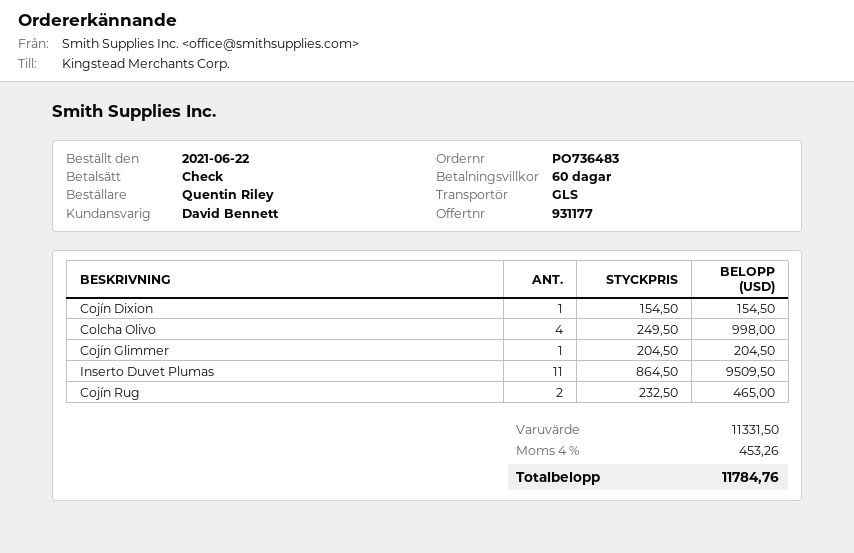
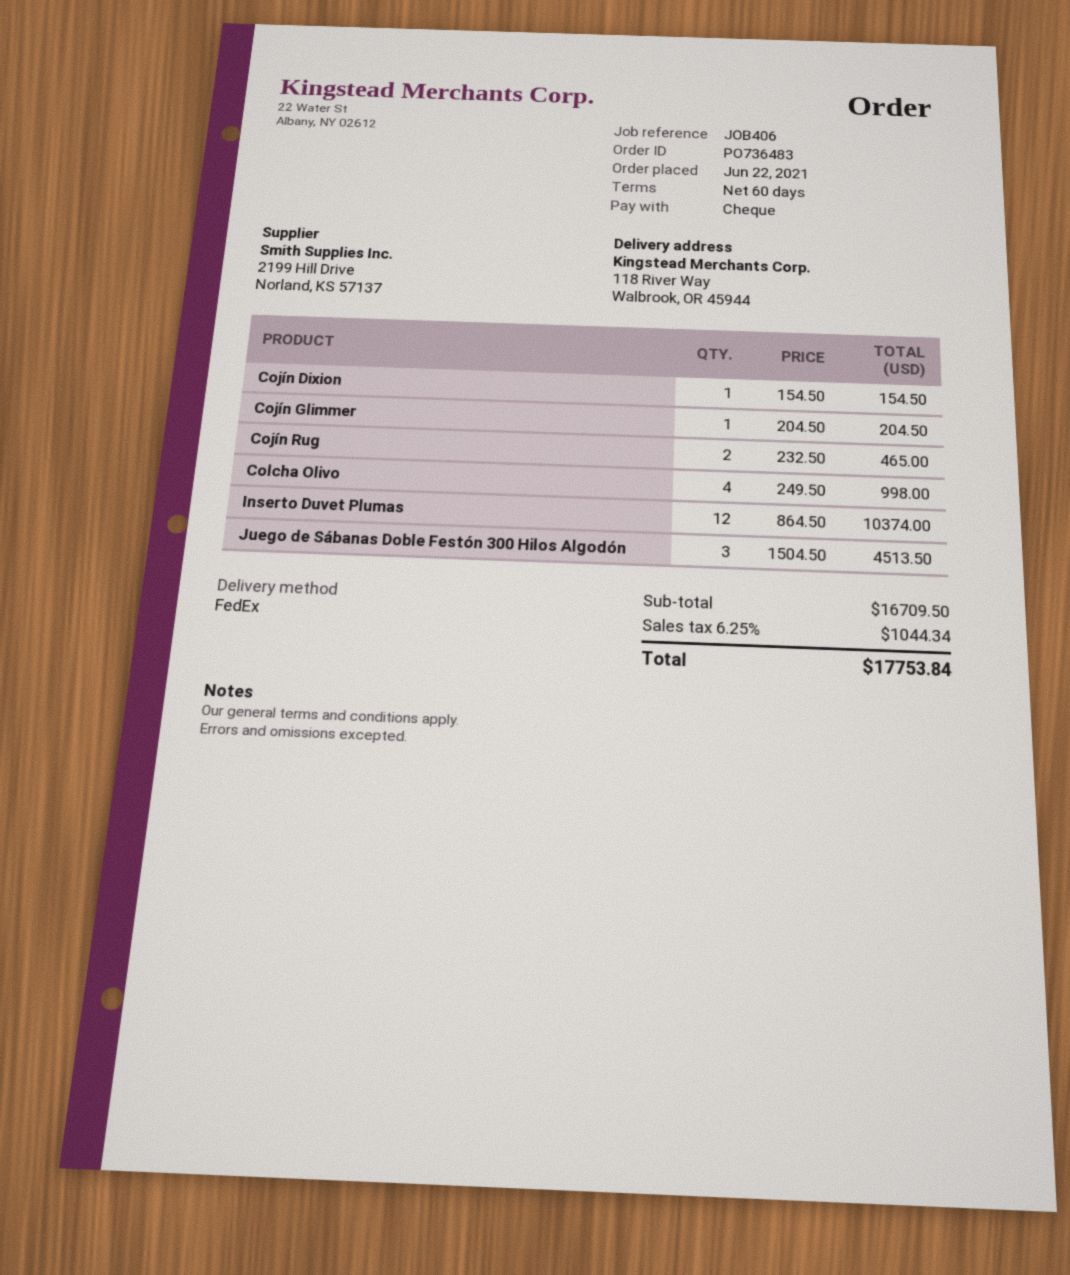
shipping method: GLS -> FedEx
Inserto Duvet Plumas: 11 x 864.50 = 9509.50 -> 12 x 864.50 = 10374.00
Juego de Sábanas Doble Festón 300 Hilos Algodón: none -> 3 x 1504.50 = 4513.50
subtotal: 11331.50 -> 16709.50
tax: 4% = 453.26 -> 6.25% = 1044.34
total: 11784.76 -> 17753.84

